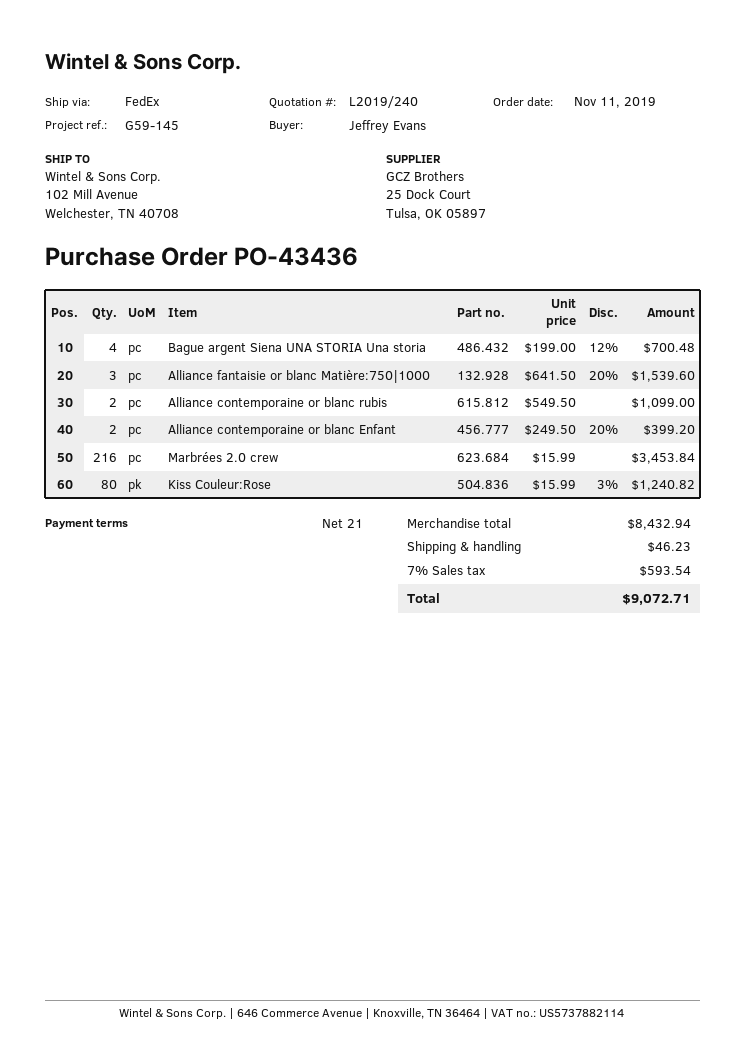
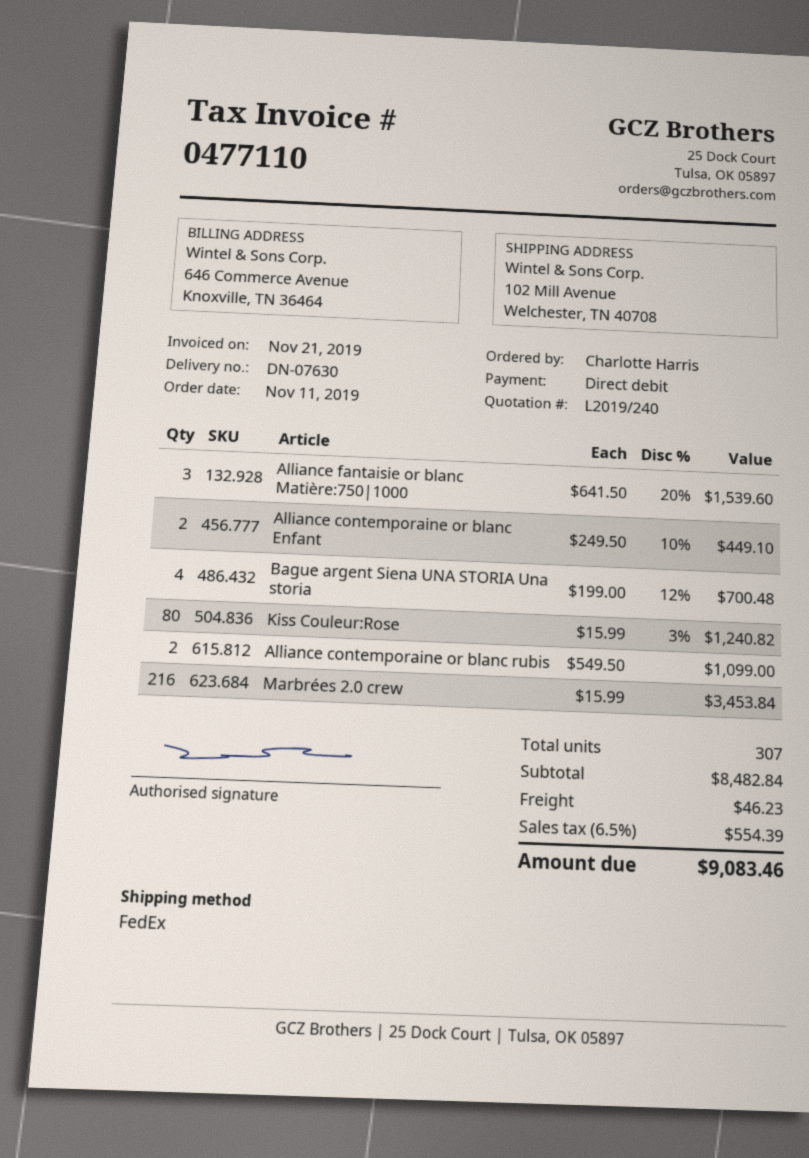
ordered by: Jeffrey Evans -> Charlotte Harris
Alliance contemporaine or blanc Enfant: 2 x 249.50 - 20% = 399.20 -> 2 x 249.50 - 10% = 449.10
subtotal: 8432.94 -> 8482.84
tax: 7% = 593.54 -> 6.5% = 554.39
total: 9072.71 -> 9083.46

